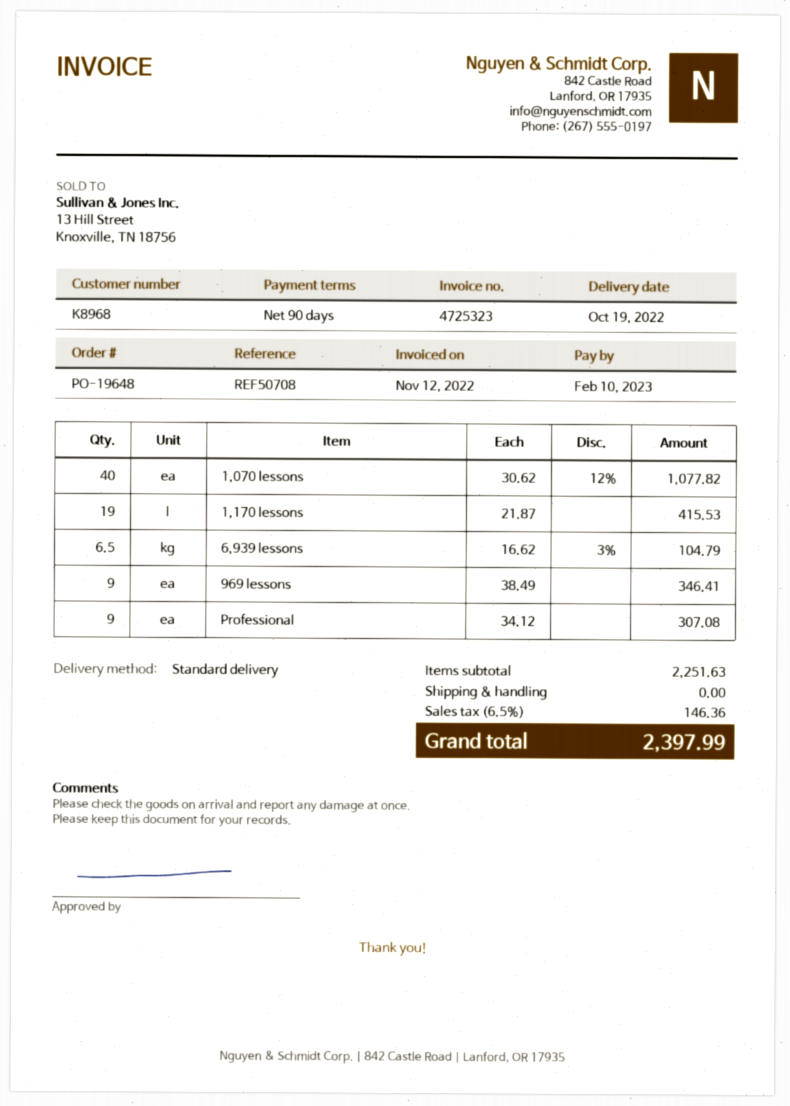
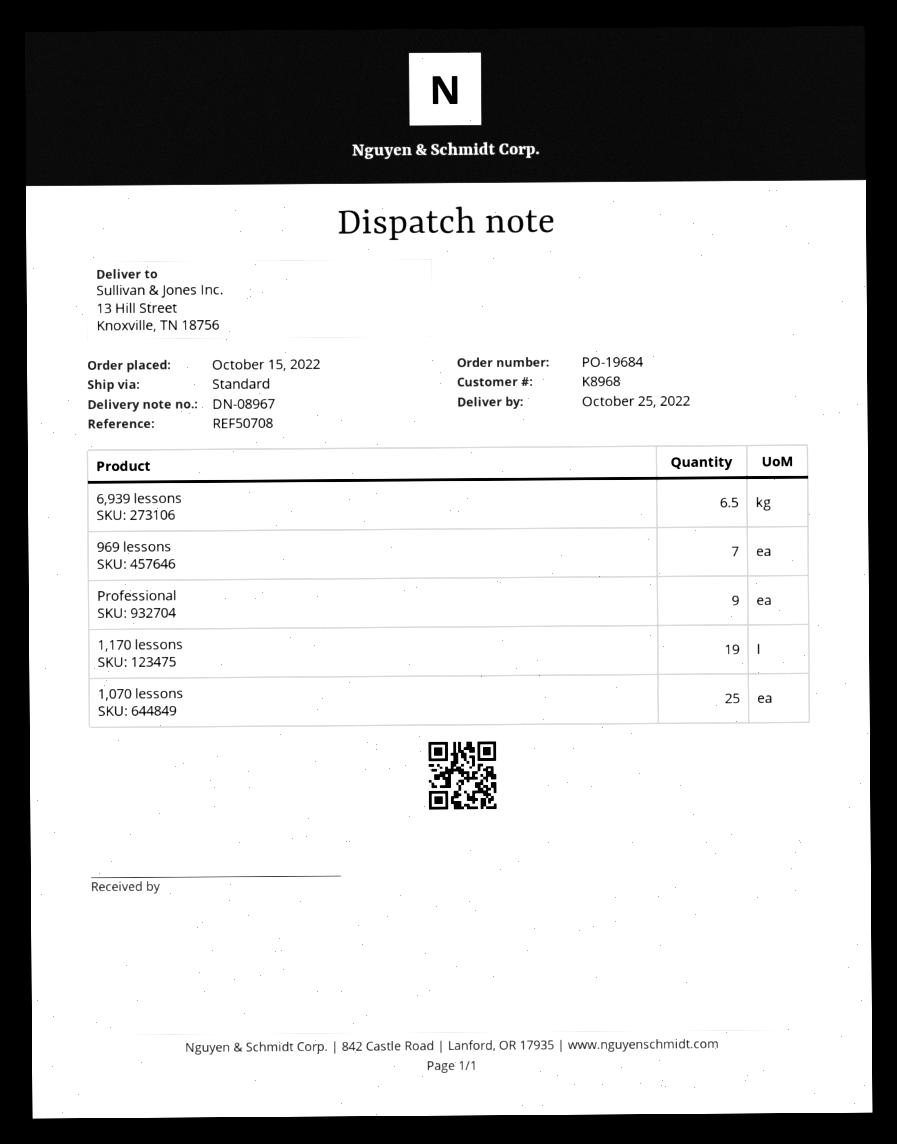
order number: PO-19648 -> PO-19684
delivery date: 2022-10-19 -> 2022-10-25
1,070 lessons: 40 -> 25
969 lessons: 9 -> 7

